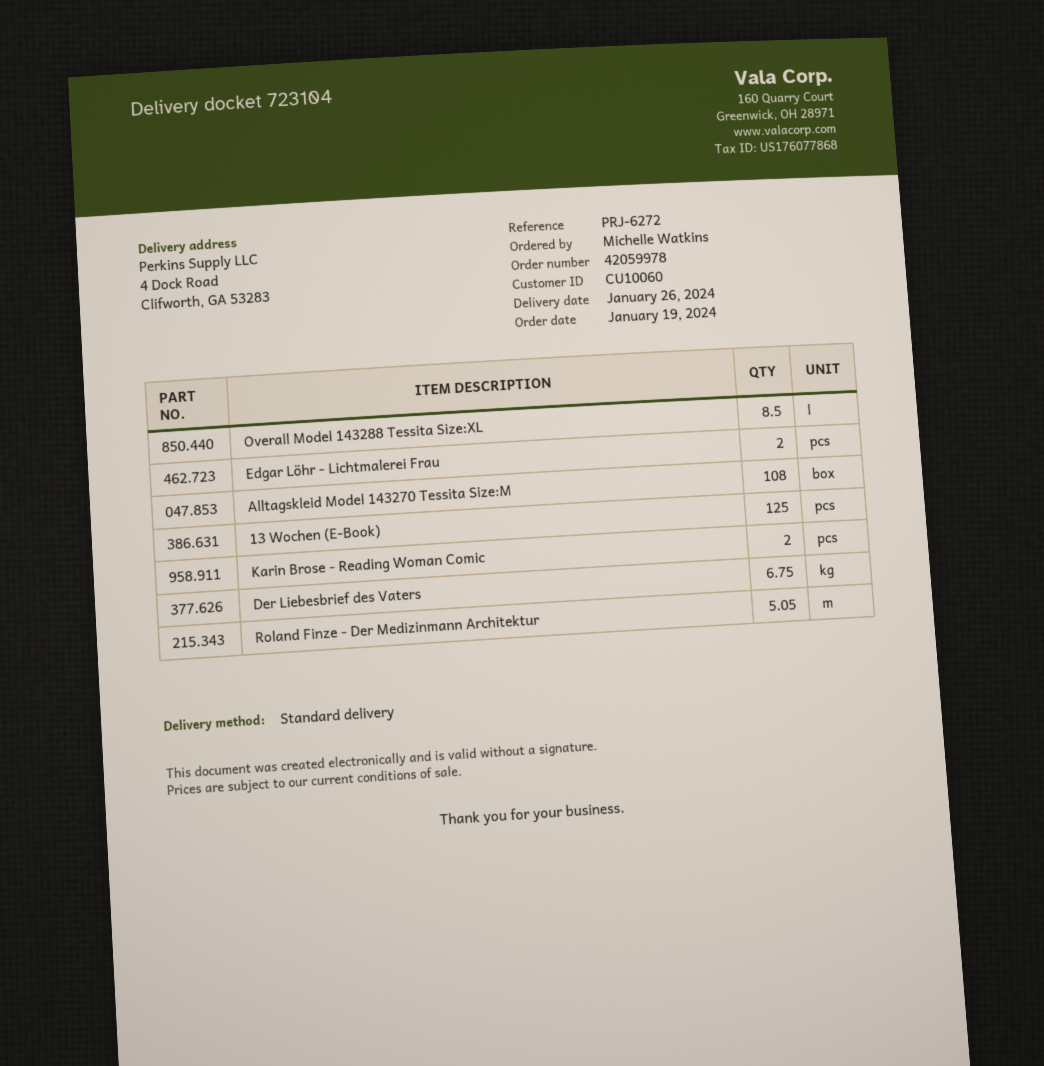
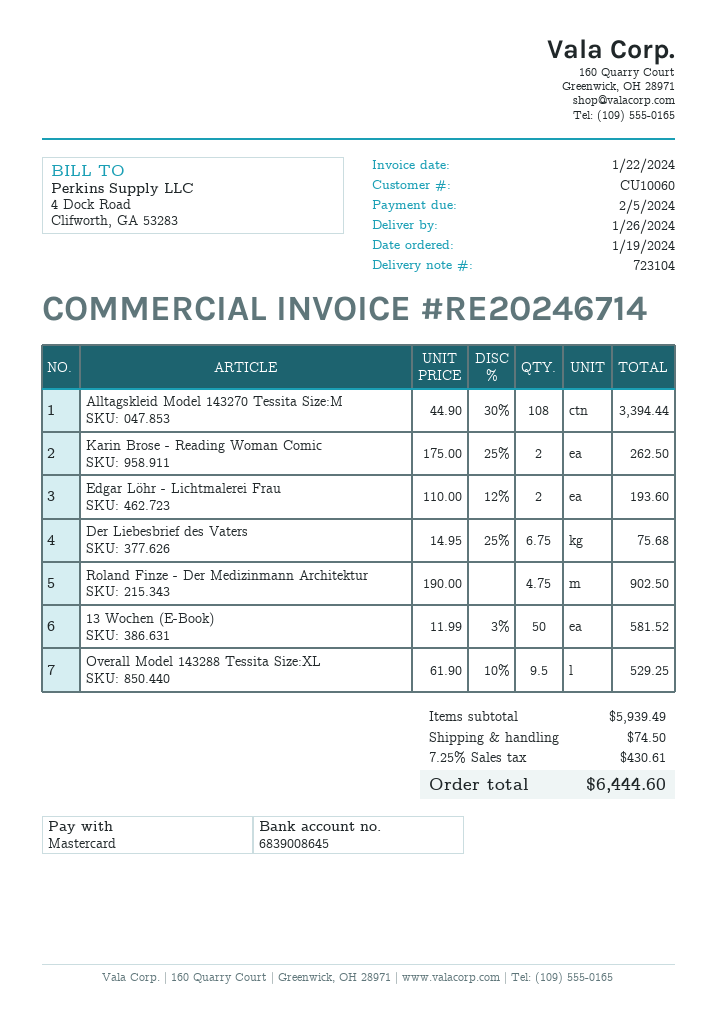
Overall Model 143288 Tessita Size:XL: 8.5 -> 9.5
13 Wochen (E-Book): 125 -> 50
Roland Finze - Der Medizinmann Architektur: 5.05 -> 4.75

